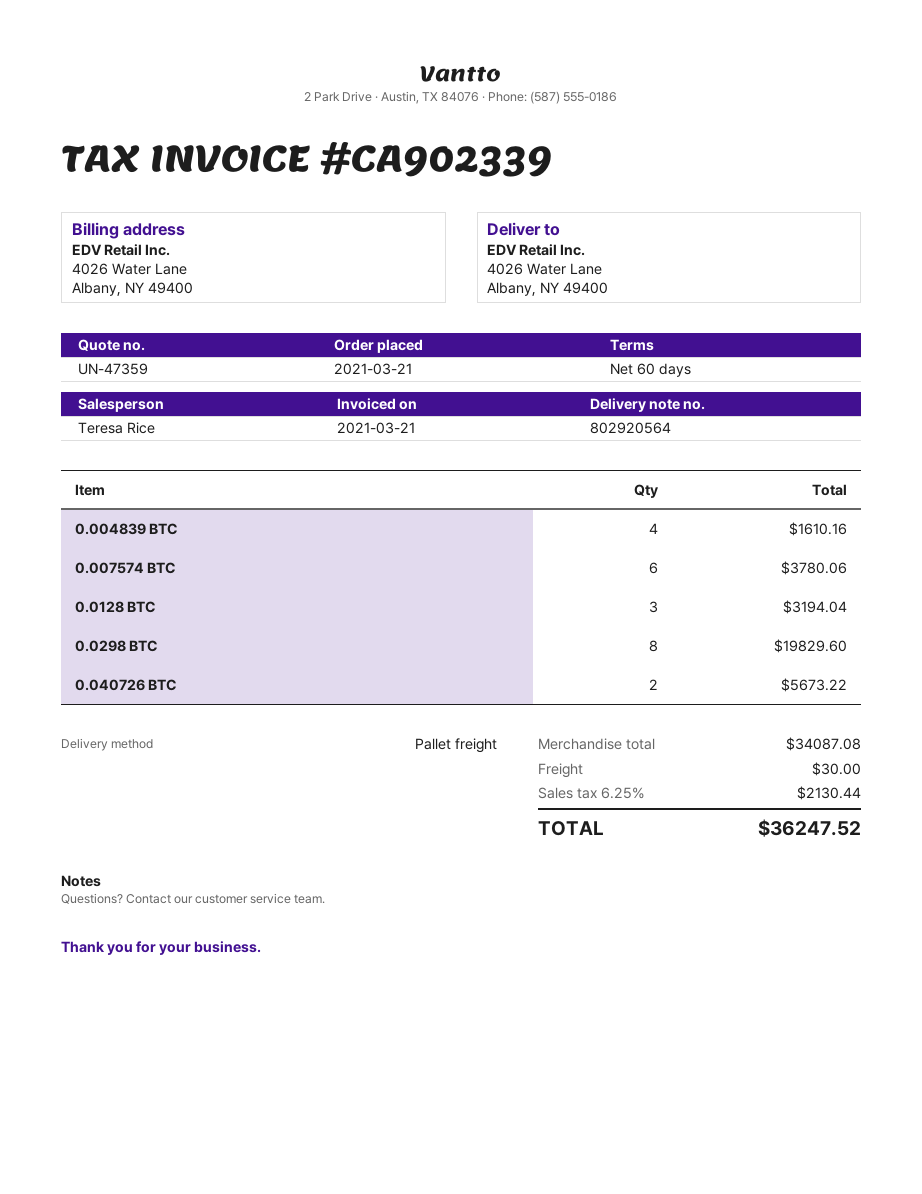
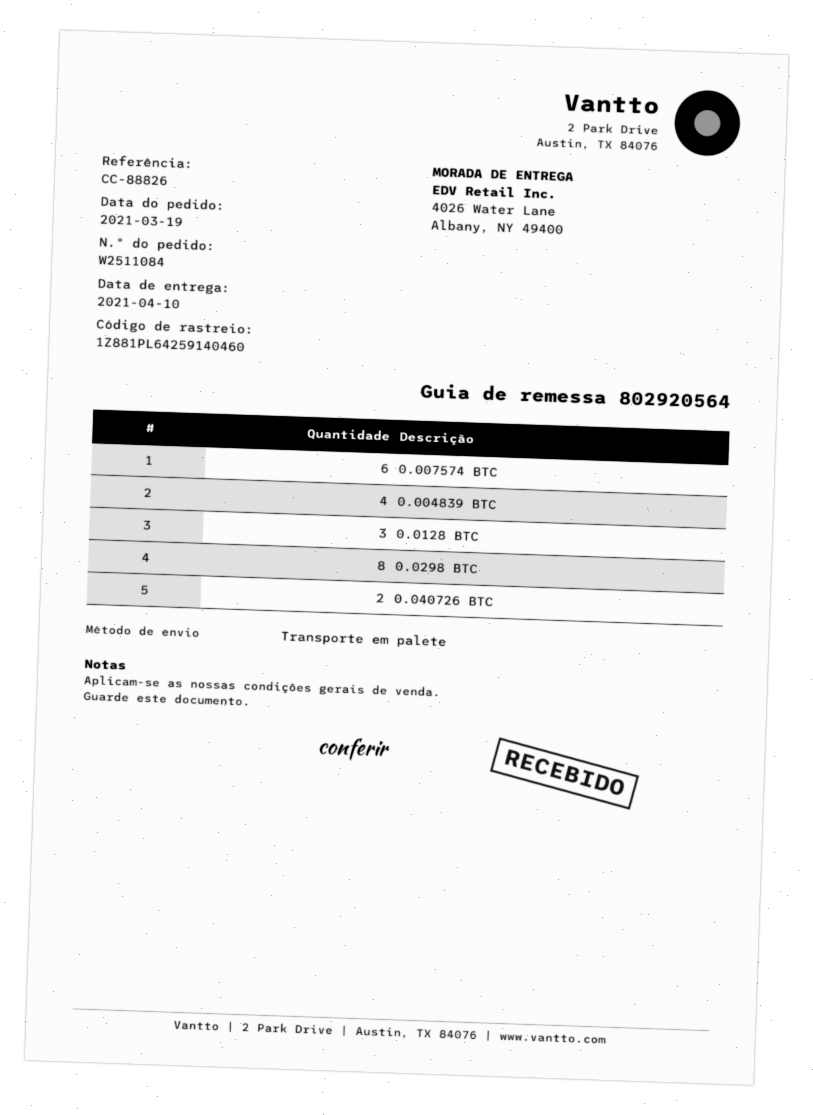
order date: 2021-03-21 -> 2021-03-19

